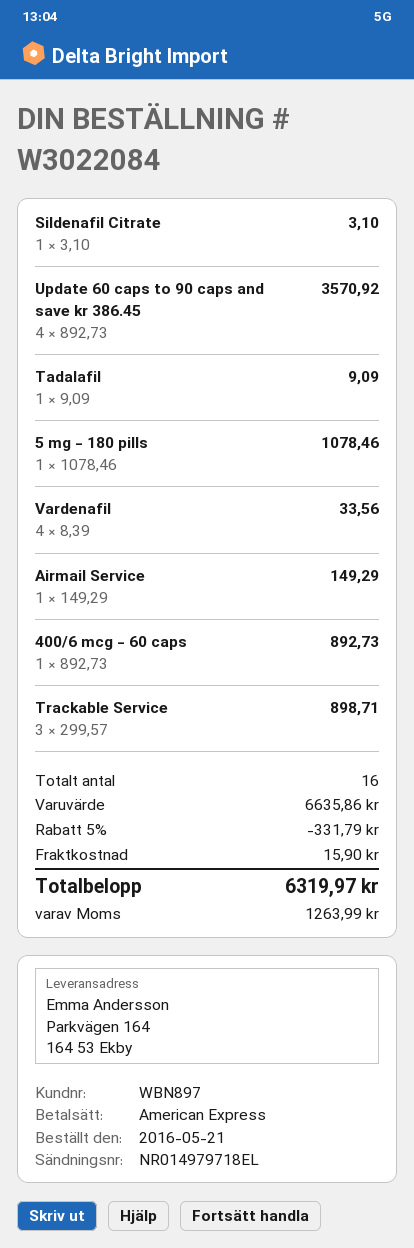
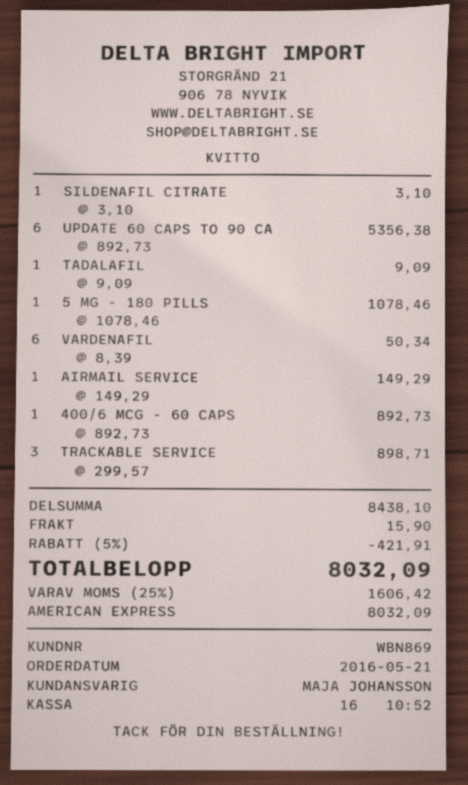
customer number: WBN897 -> WBN869
Update 60 caps to 90 caps and save kr 386.45: 4 x 892.73 = 3570.92 -> 6 x 892.73 = 5356.38
Vardenafil: 4 x 8.39 = 33.56 -> 6 x 8.39 = 50.34
subtotal: 6635.86 -> 8438.10
discount: 5% = 331.79 -> 5% = 421.91
tax: 1263.99 -> 1606.42
total: 6319.97 -> 8032.09

